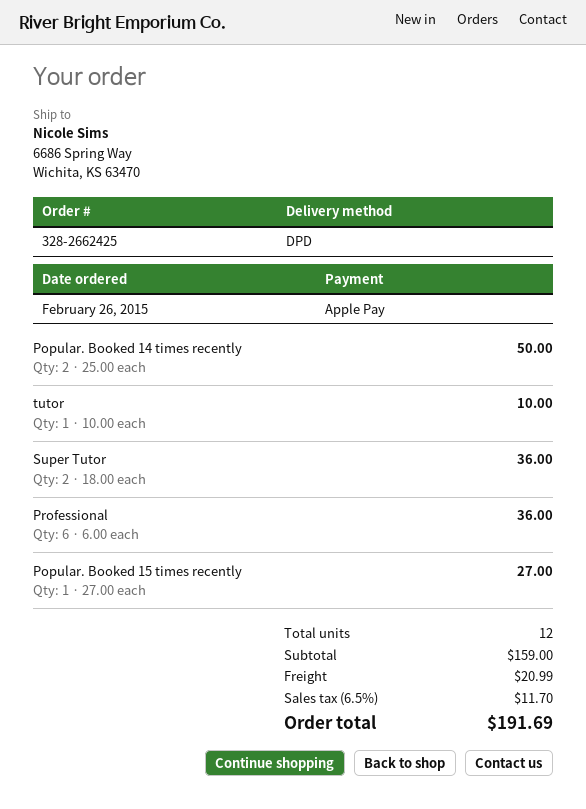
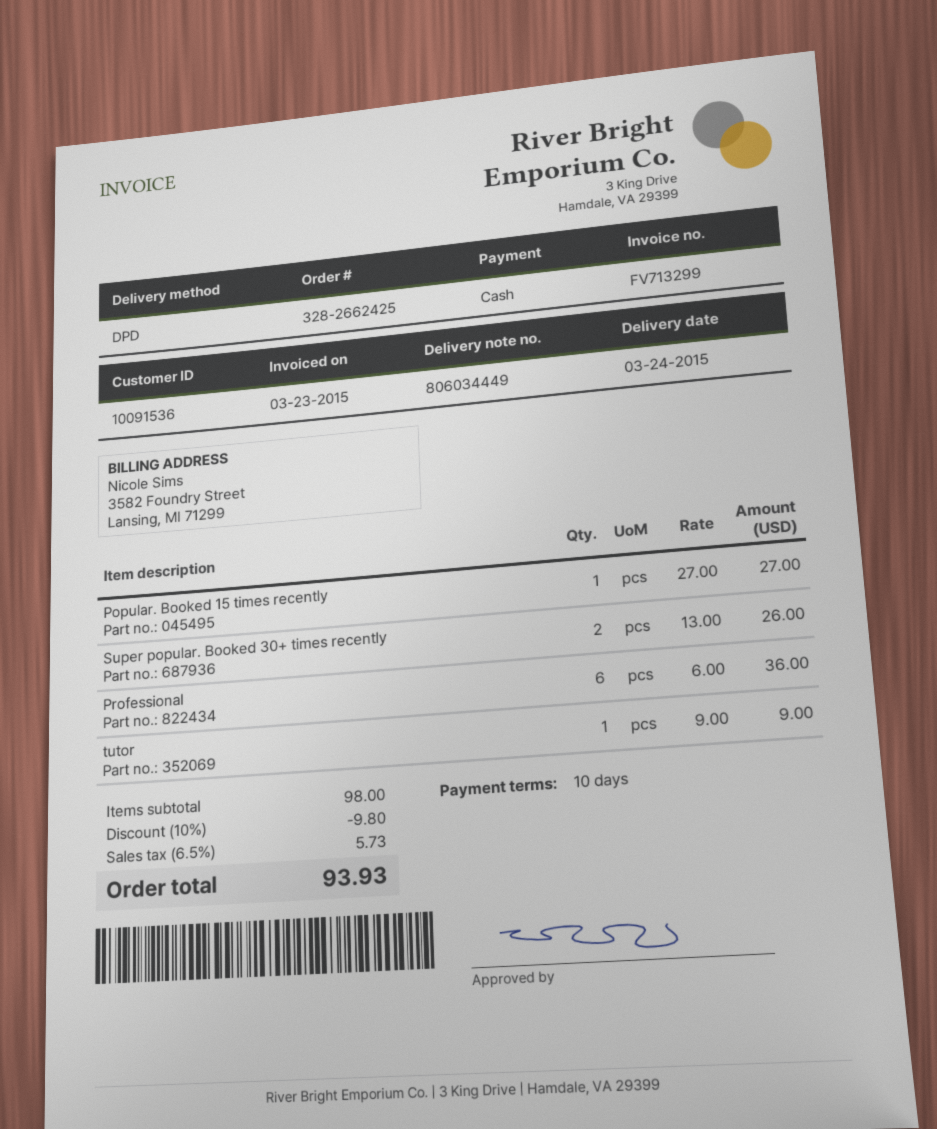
payment method: Apple Pay -> cash
Popular. Booked 14 times recently: 2 x 25.00 = 50.00 -> none
tutor: 1 x 10.00 = 10.00 -> 1 x 9.00 = 9.00
Super Tutor: 2 x 18.00 = 36.00 -> none
Super popular. Booked 30+ times recently: none -> 2 x 13.00 = 26.00
subtotal: 159.00 -> 98.00
discount: none -> 10% = 9.80
shipping: 20.99 -> none
tax: 6.5% = 11.70 -> 6.5% = 5.73
total: 191.69 -> 93.93

